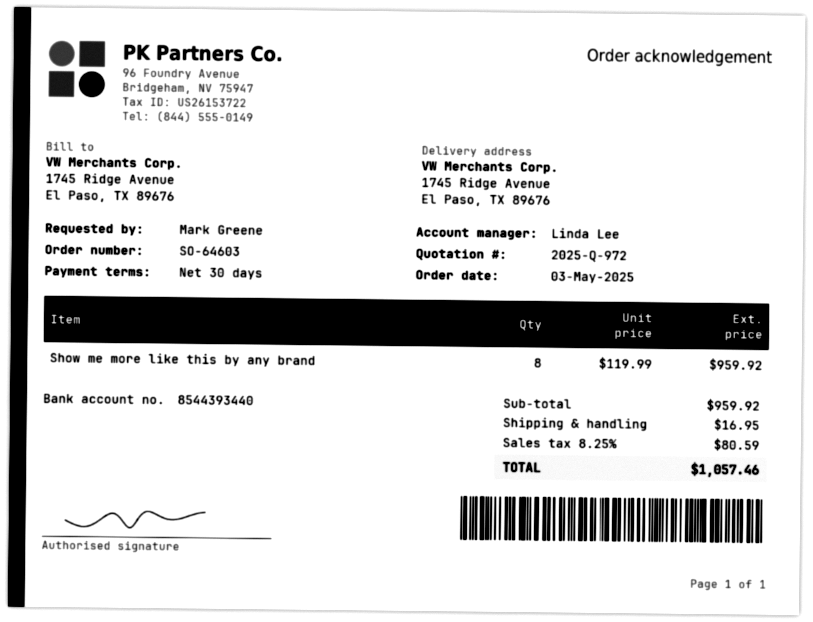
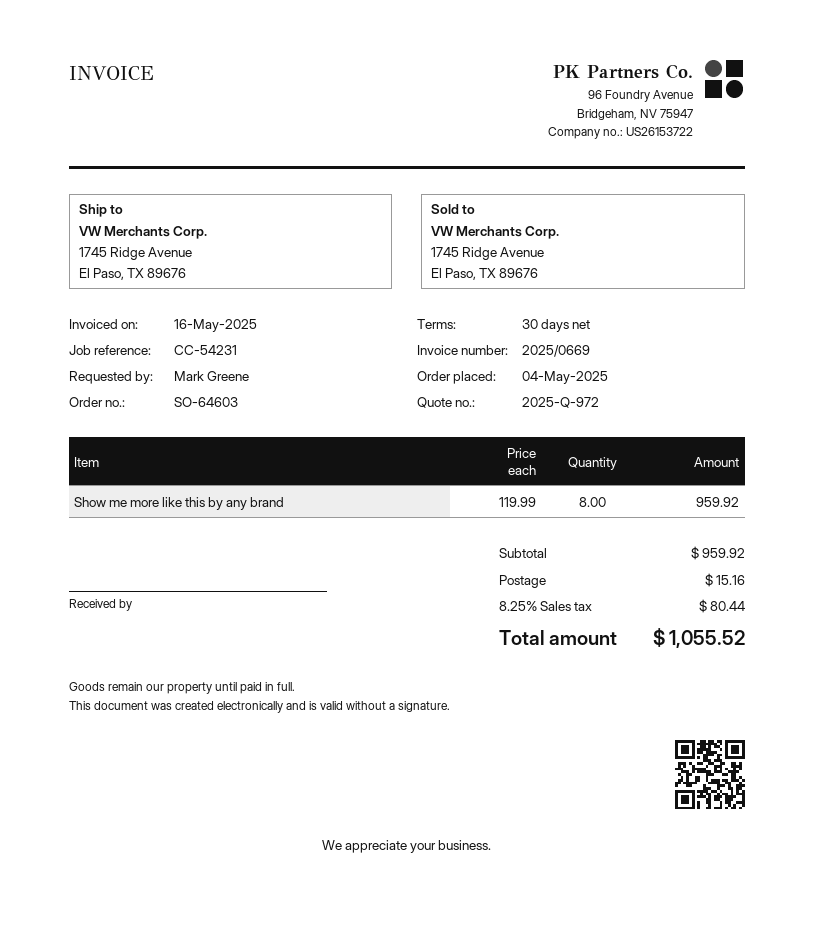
order date: 2025-05-03 -> 2025-05-04
shipping: 16.95 -> 15.16
tax: 8.25% = 80.59 -> 8.25% = 80.44
total: 1057.46 -> 1055.52

